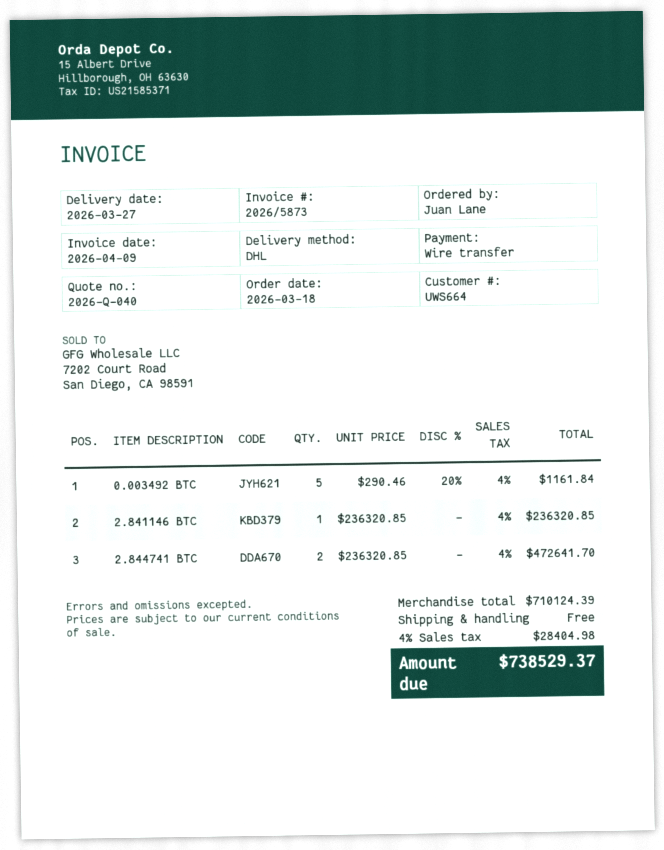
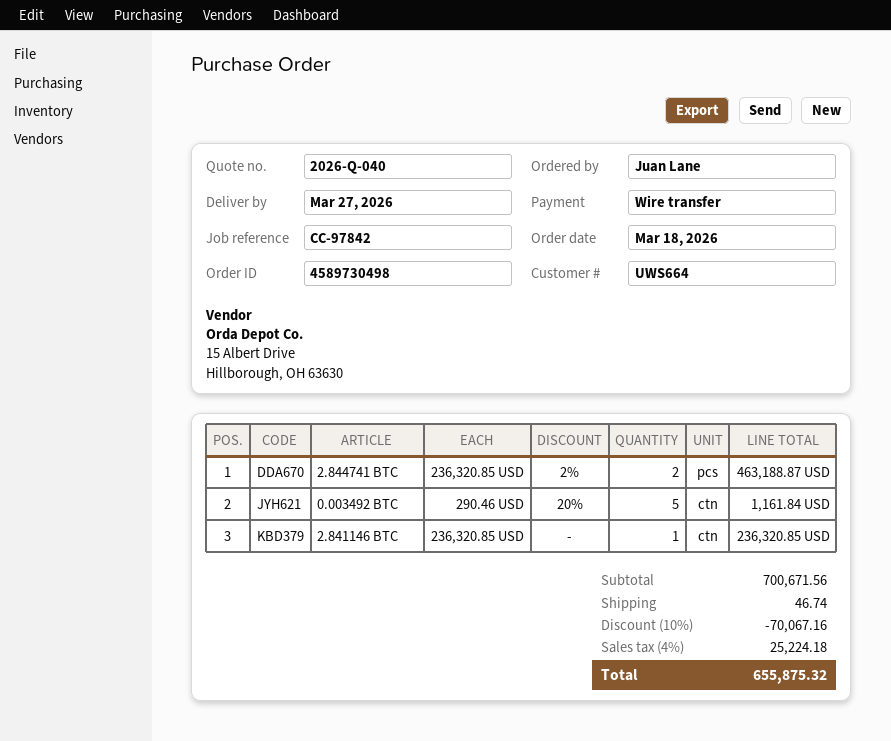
2.844741 BTC: 2 x 236320.85 = 472641.70 -> 2 x 236320.85 - 2% = 463188.87
subtotal: 710124.39 -> 700671.56
discount: none -> 10% = 70067.16
shipping: 0.00 -> 46.74
tax: 4% = 28404.98 -> 4% = 25224.18
total: 738529.37 -> 655875.32

